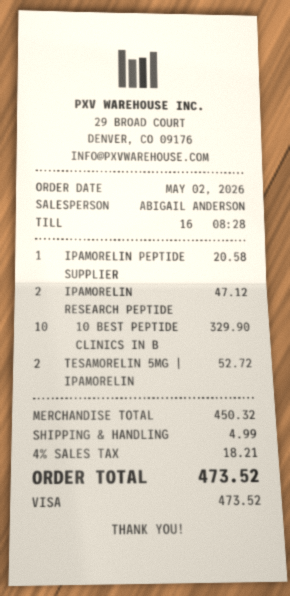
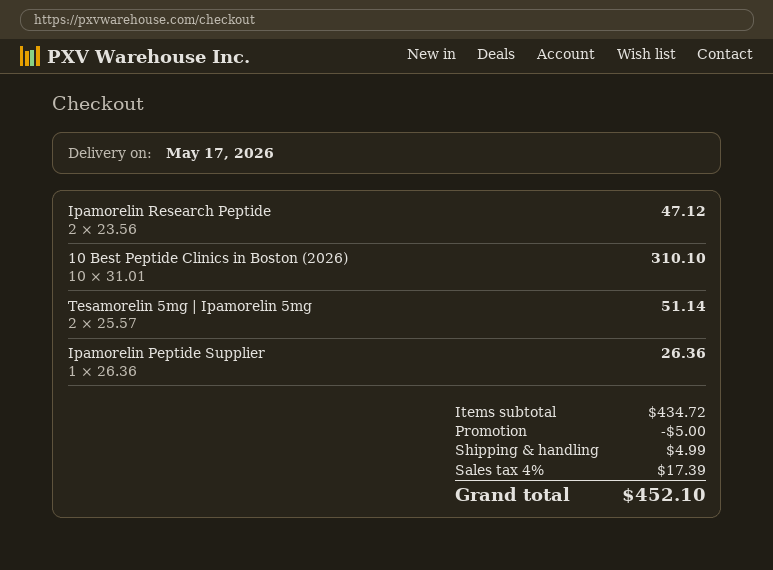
IPAMORELIN PEPTIDE SUPPLIER: 1 for 20.58 -> 1 for 26.36
10 BEST PEPTIDE CLINICS IN B: 10 for 329.90 -> 10 for 310.10
TESAMORELIN 5MG | IPAMORELIN: 2 for 52.72 -> 2 for 51.14
subtotal: 450.32 -> 434.72
discount: none -> 5.00
tax: 4% = 18.21 -> 4% = 17.39
total: 473.52 -> 452.10

